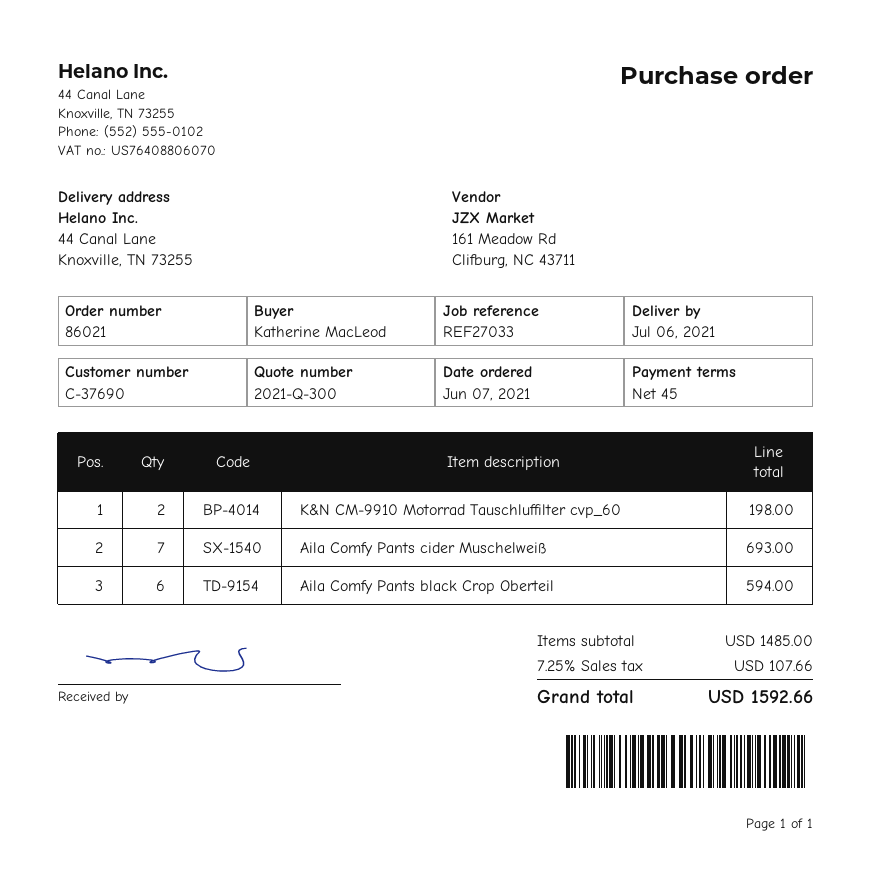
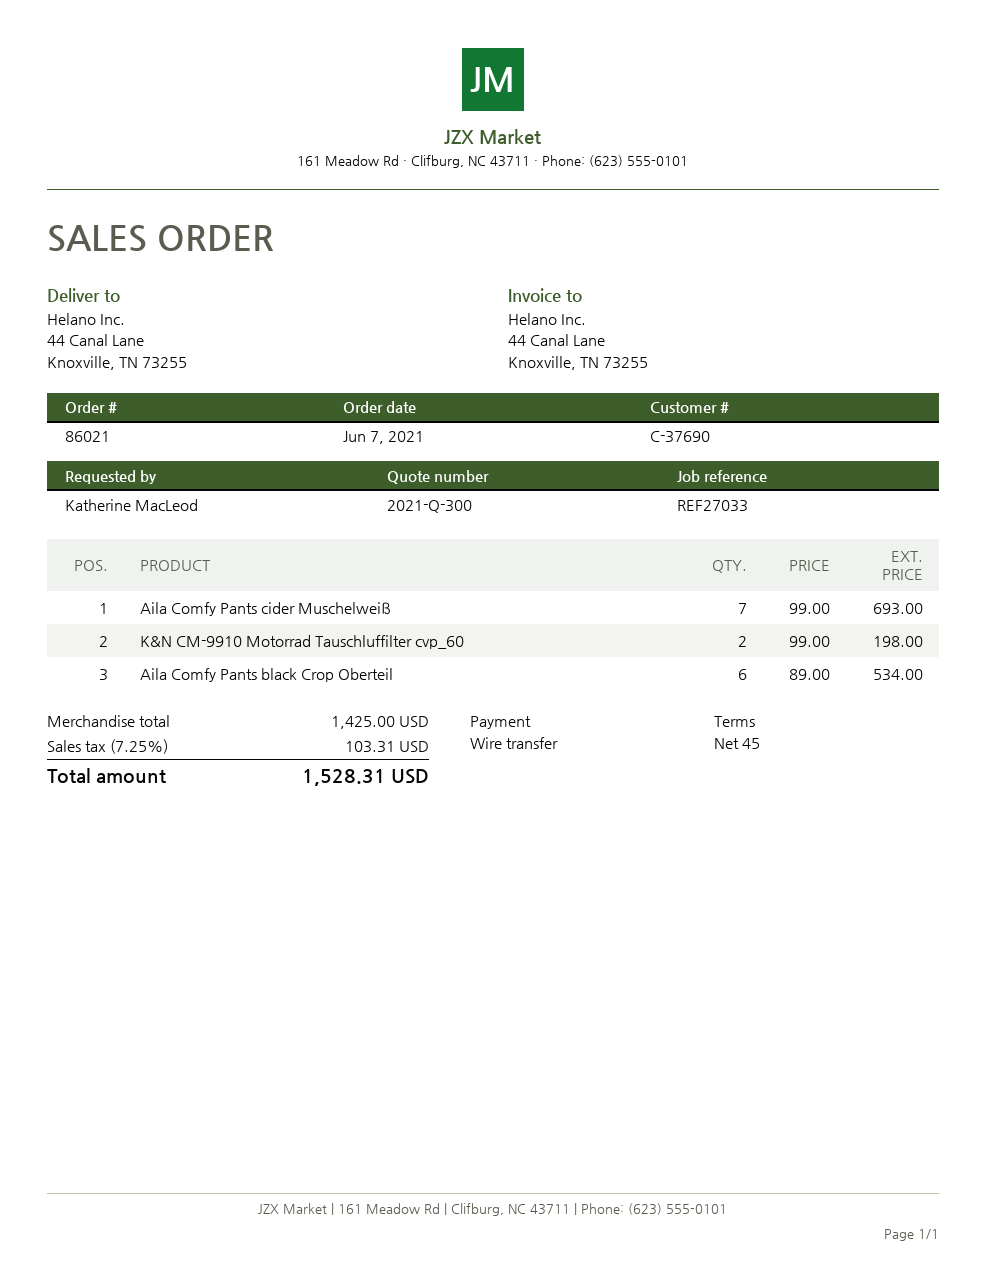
Aila Comfy Pants black Crop Oberteil: 6 for 594.00 -> 6 for 534.00
subtotal: 1485.00 -> 1425.00
tax: 7.25% = 107.66 -> 7.25% = 103.31
total: 1592.66 -> 1528.31

